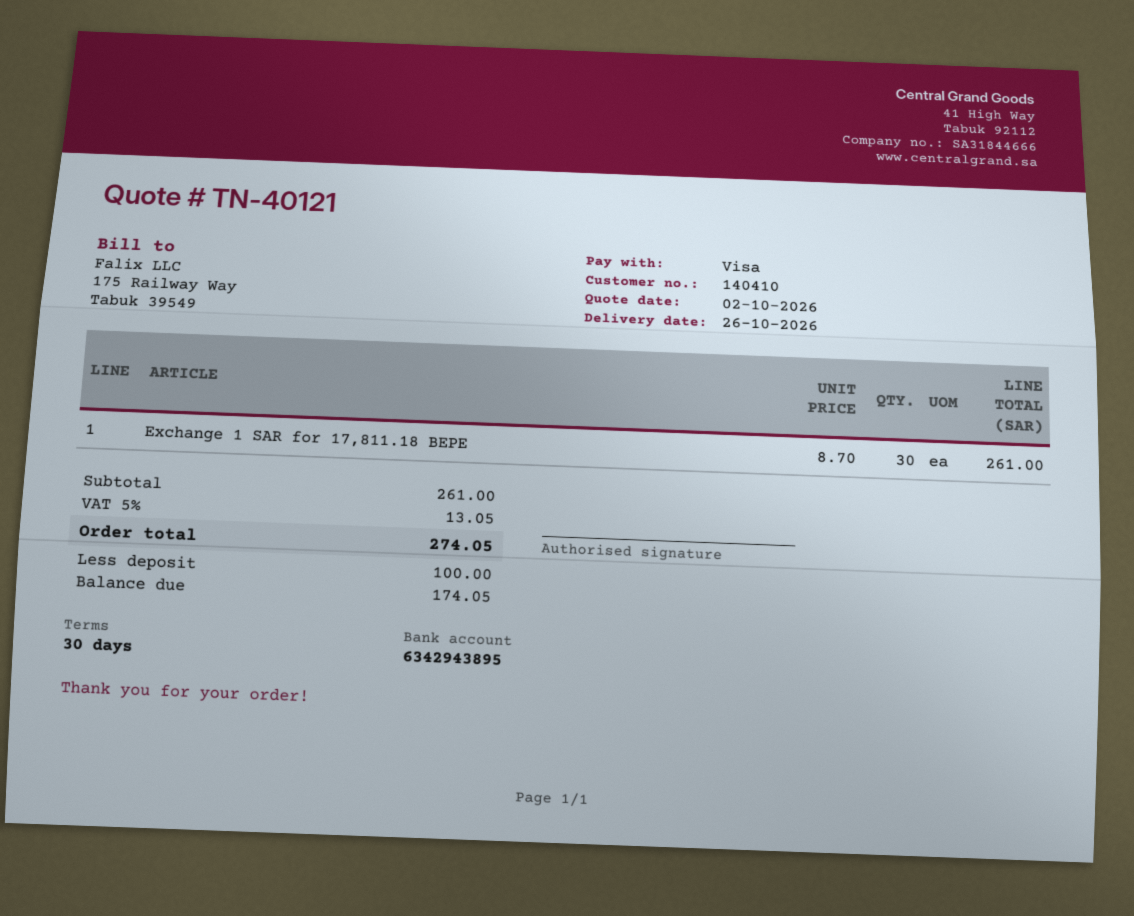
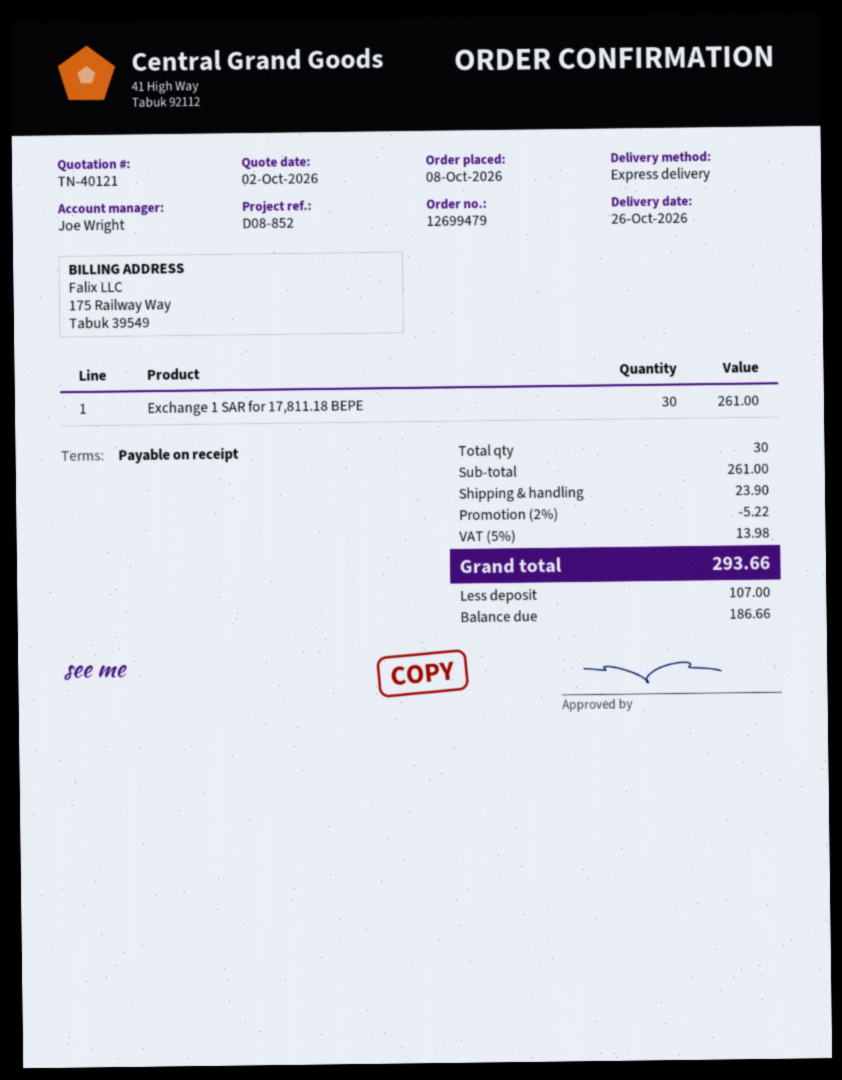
payment terms: 30 days -> on receipt
discount: none -> 2% = 5.22
shipping: none -> 23.90
tax: 5% = 13.05 -> 5% = 13.98
total: 274.05 -> 293.66
deposit: 100.00 -> 107.00
balance: 174.05 -> 186.66

